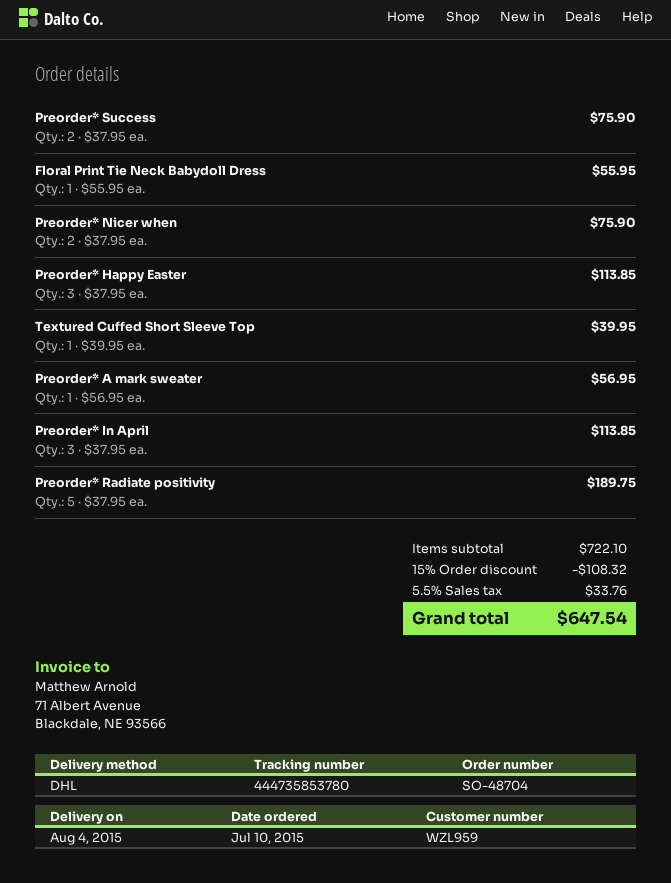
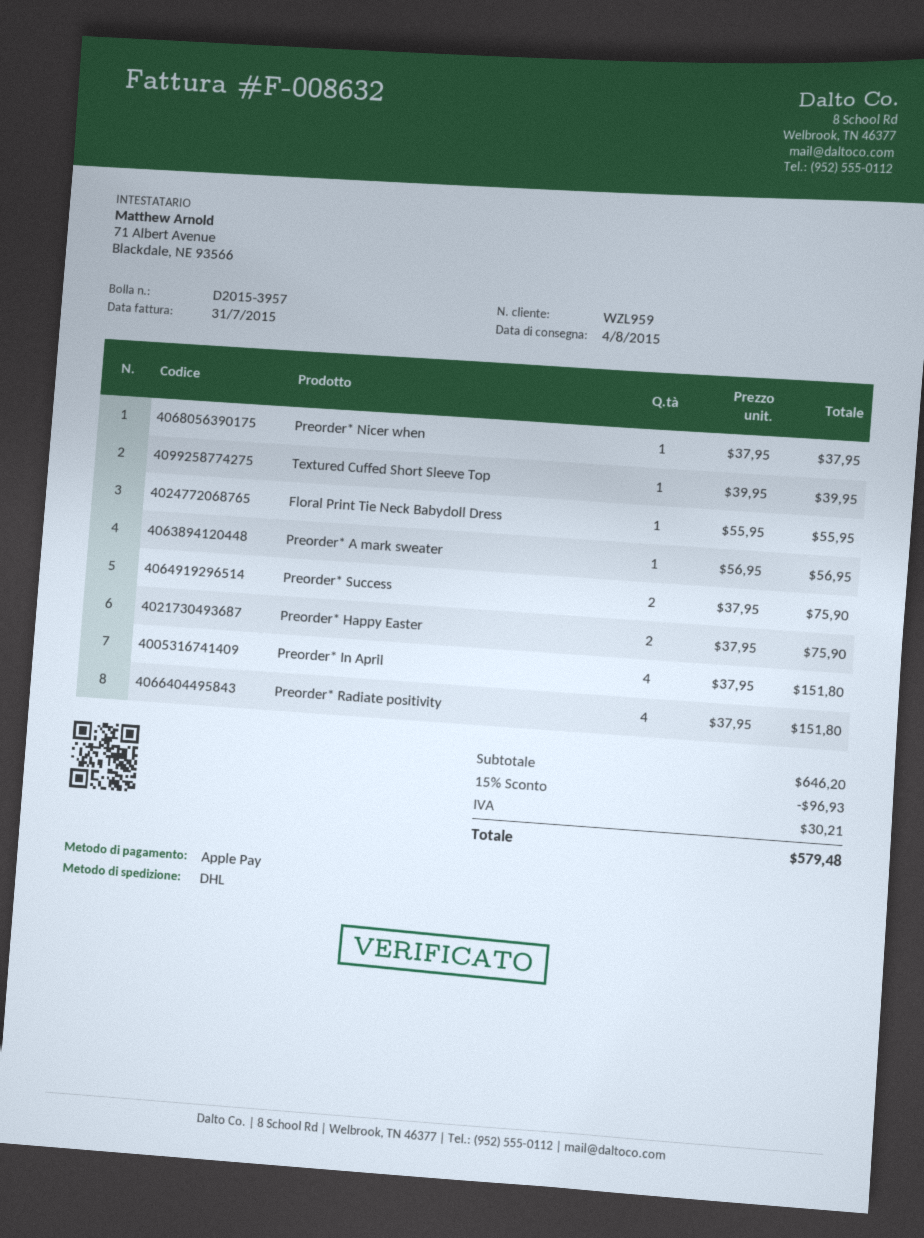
Preorder* Nicer when: 2 x 37.95 = 75.90 -> 1 x 37.95 = 37.95
Preorder* Happy Easter: 3 x 37.95 = 113.85 -> 2 x 37.95 = 75.90
Preorder* In April: 3 x 37.95 = 113.85 -> 4 x 37.95 = 151.80
Preorder* Radiate positivity: 5 x 37.95 = 189.75 -> 4 x 37.95 = 151.80
subtotal: 722.10 -> 646.20
discount: 15% = 108.32 -> 15% = 96.93
tax: 33.76 -> 30.21
total: 647.54 -> 579.48

